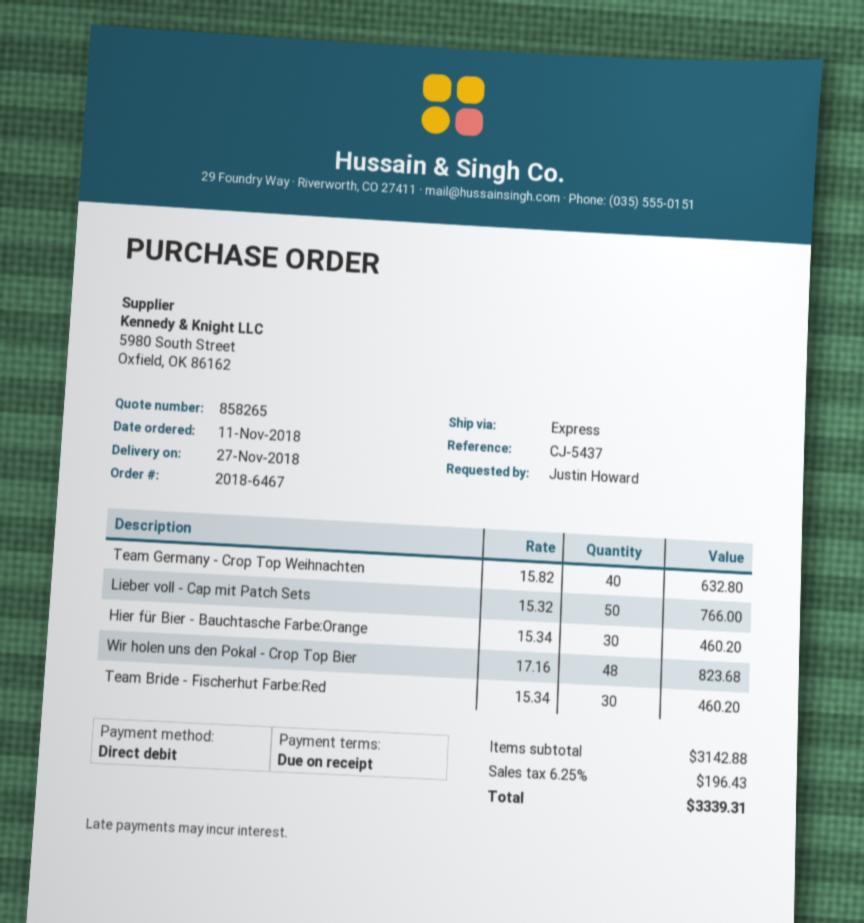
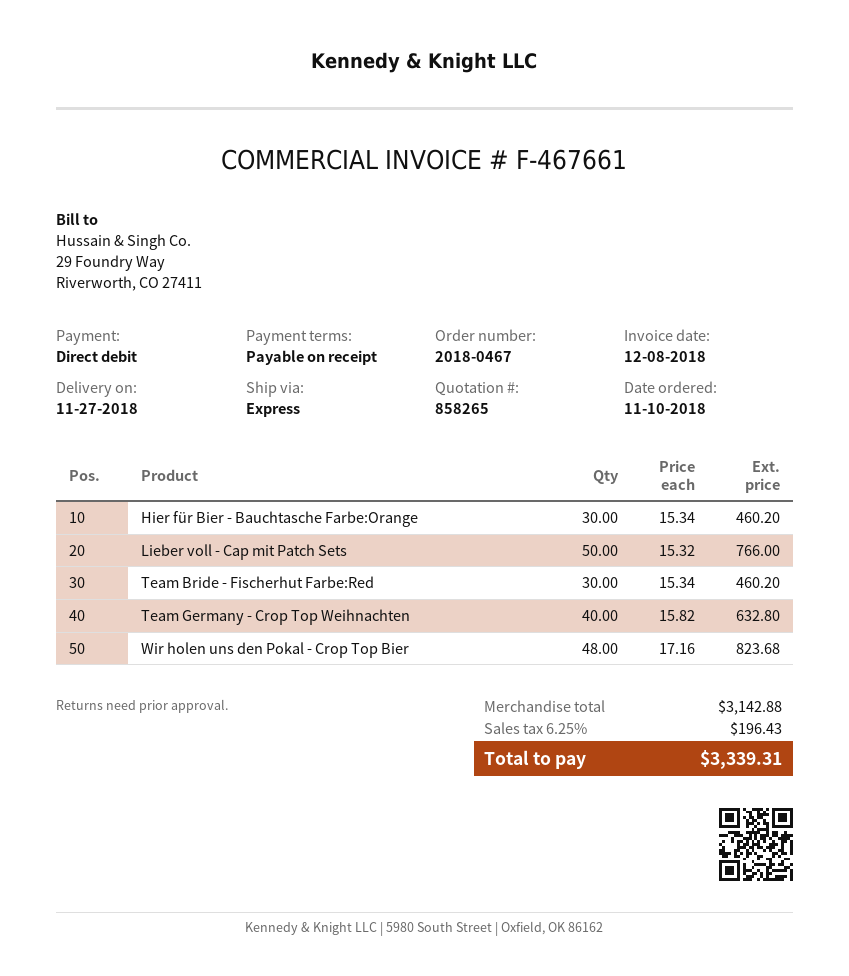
order number: 2018-6467 -> 2018-0467
order date: 2018-11-11 -> 2018-11-10

